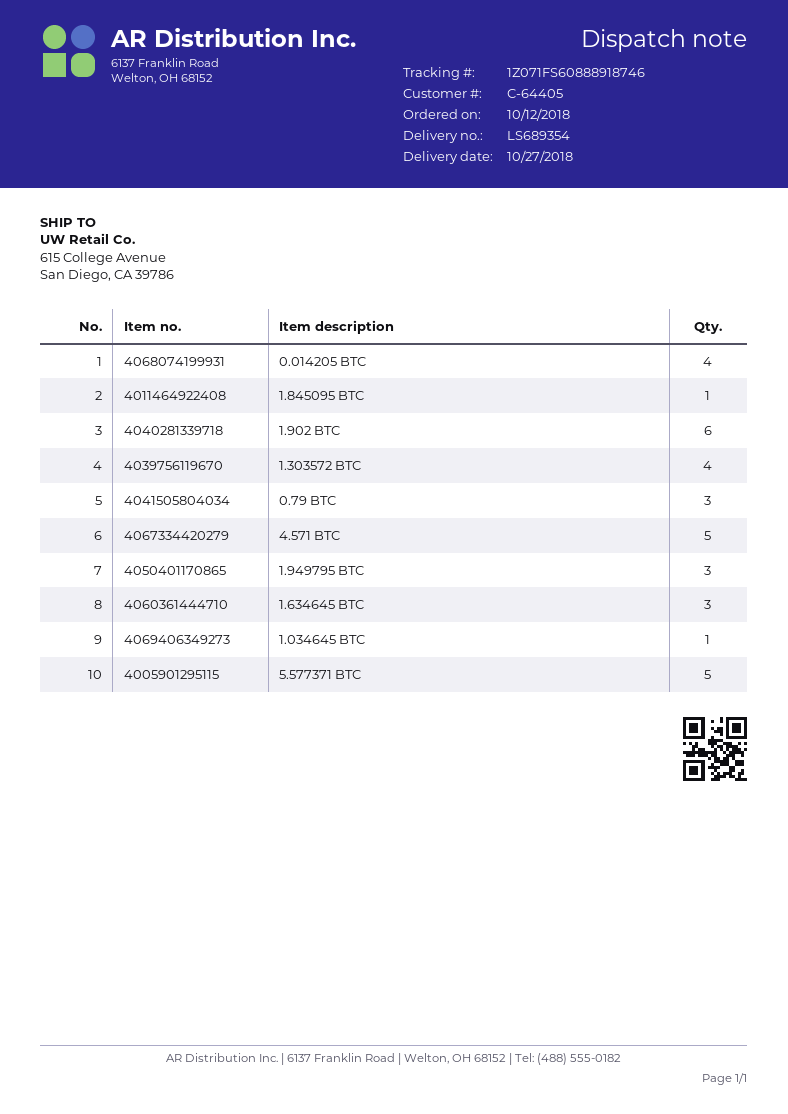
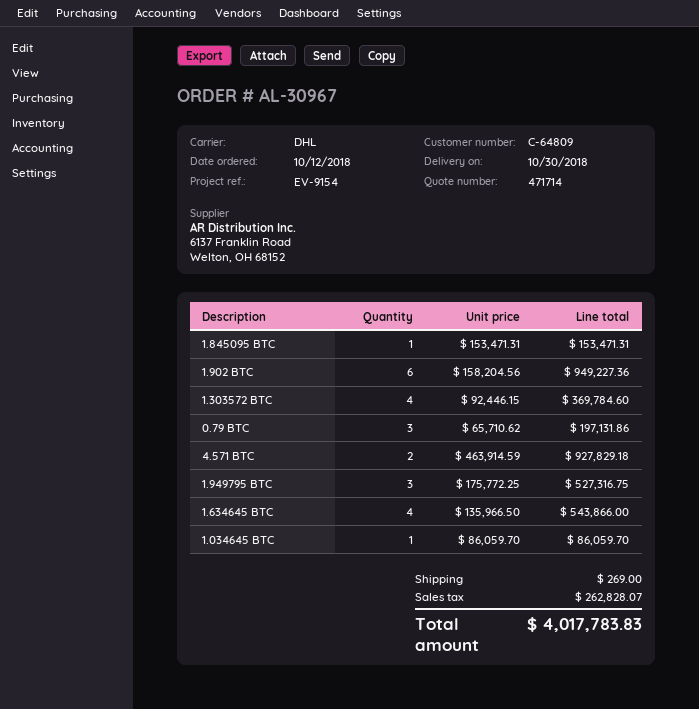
delivery date: 2018-10-27 -> 2018-10-30
customer number: C-64405 -> C-64809
0.014205 BTC: 4 -> none
4.571 BTC: 5 -> 2
1.634645 BTC: 3 -> 4
5.577371 BTC: 5 -> none

